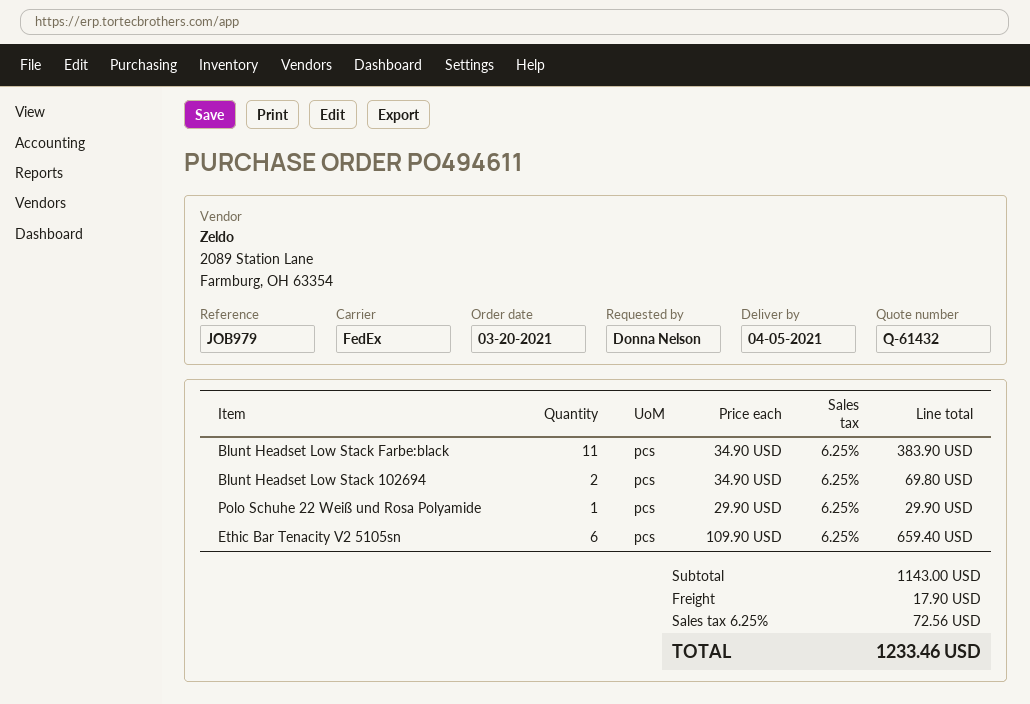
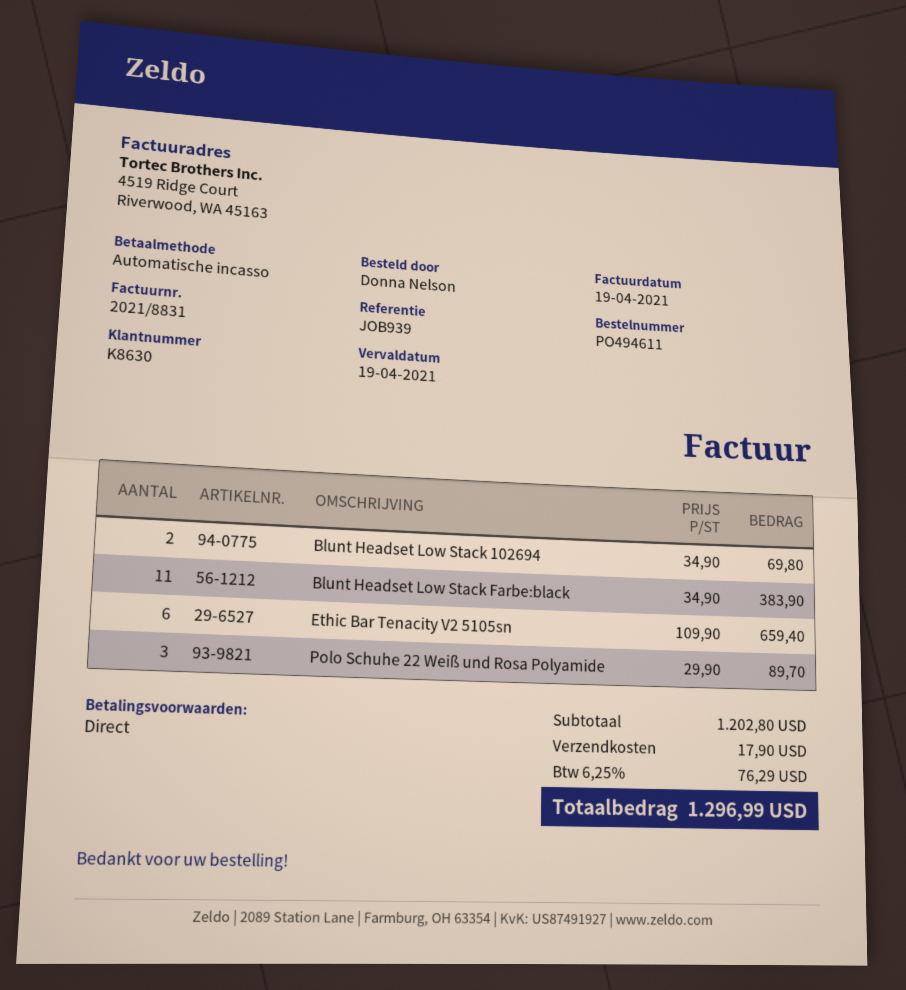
reference: JOB979 -> JOB939
Polo Schuhe 22 Weiß und Rosa Polyamide: 1 x 29.90 = 29.90 -> 3 x 29.90 = 89.70
subtotal: 1143.00 -> 1202.80
tax: 6.25% = 72.56 -> 6.25% = 76.29
total: 1233.46 -> 1296.99

